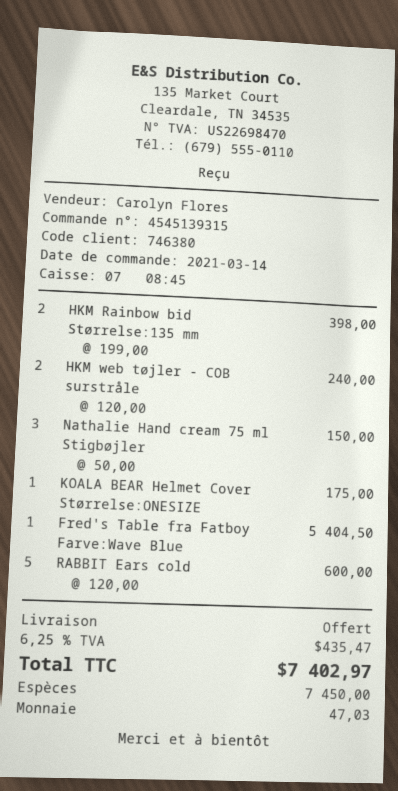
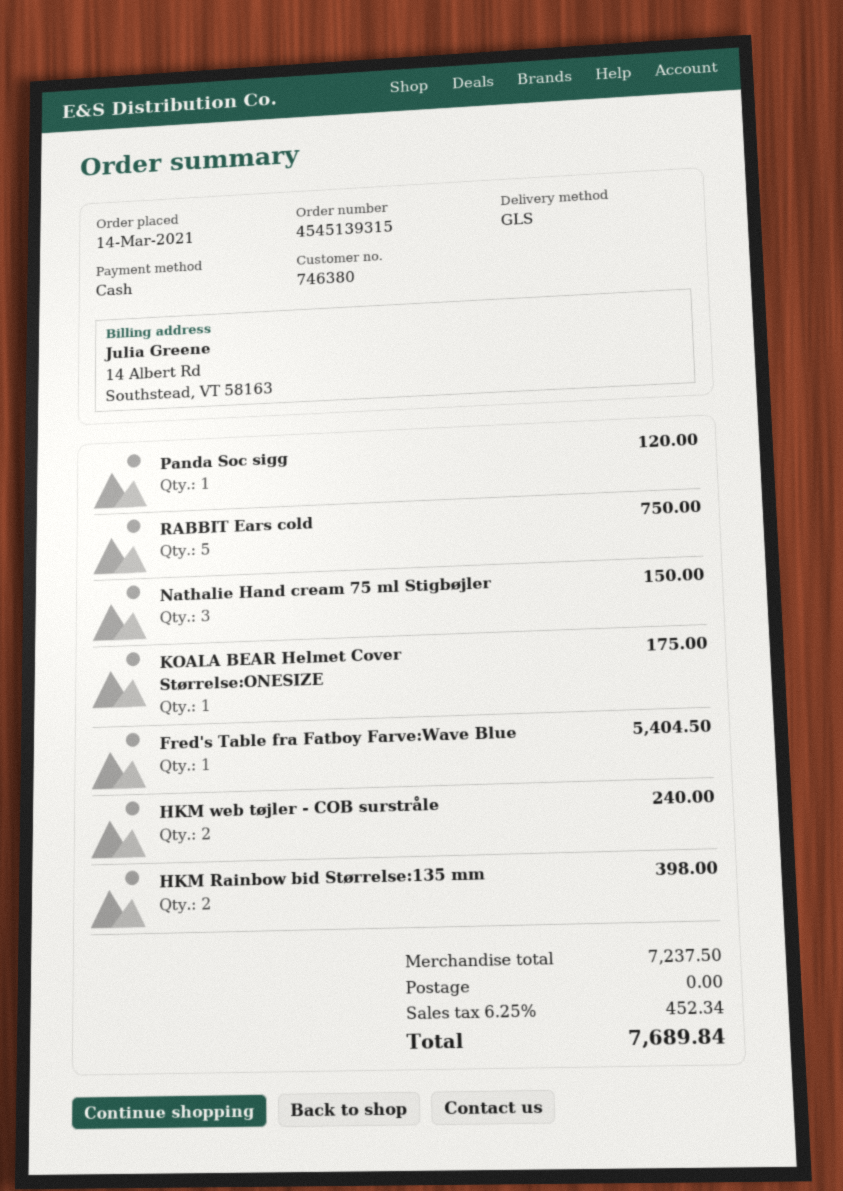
RABBIT Ears cold: 5 for 600.00 -> 5 for 750.00
Panda Soc sigg: none -> 1 for 120.00
tax: 6.25% = 435.47 -> 6.25% = 452.34
total: 7402.97 -> 7689.84

